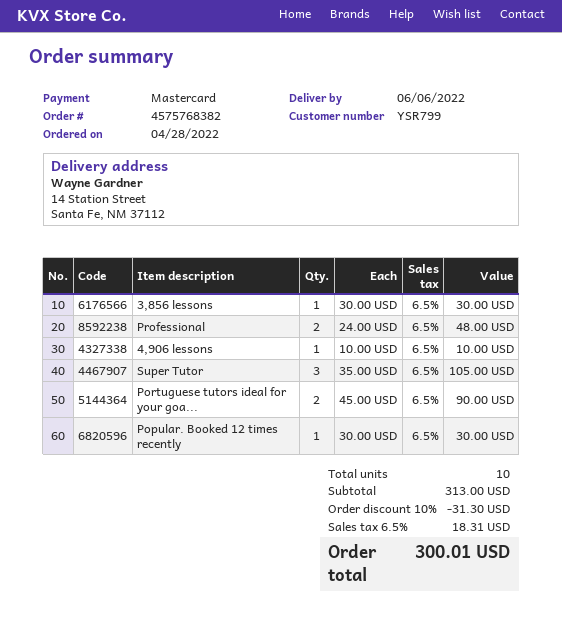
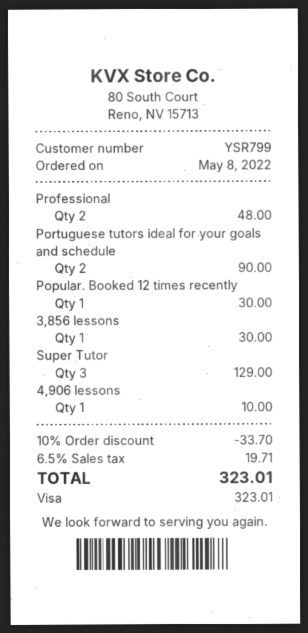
order date: 2022-04-28 -> 2022-05-08
payment method: Mastercard -> Visa
Super Tutor: 3 for 105.00 -> 3 for 129.00
discount: 10% = 31.30 -> 10% = 33.70
tax: 6.5% = 18.31 -> 6.5% = 19.71
total: 300.01 -> 323.01

